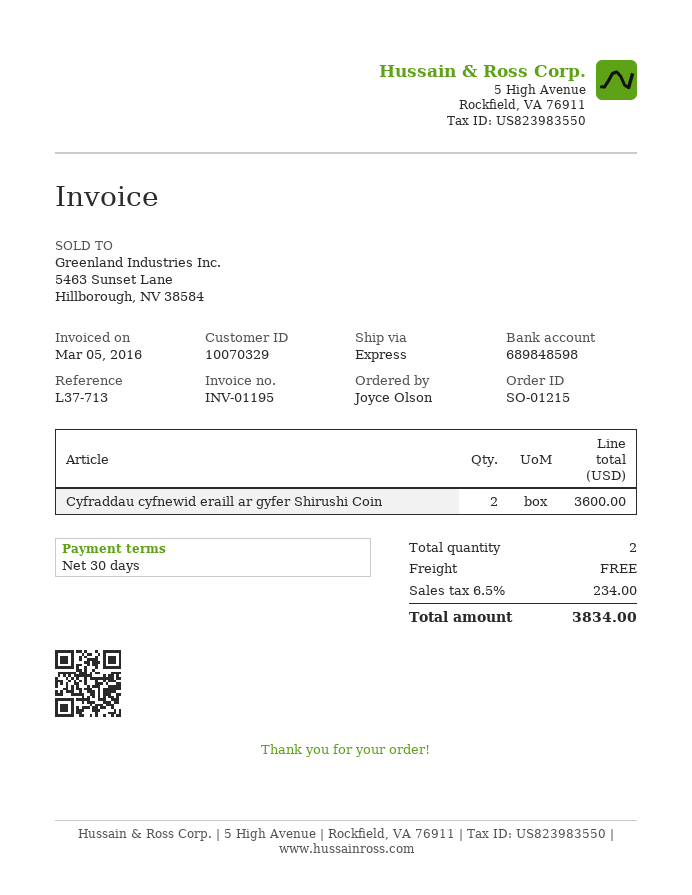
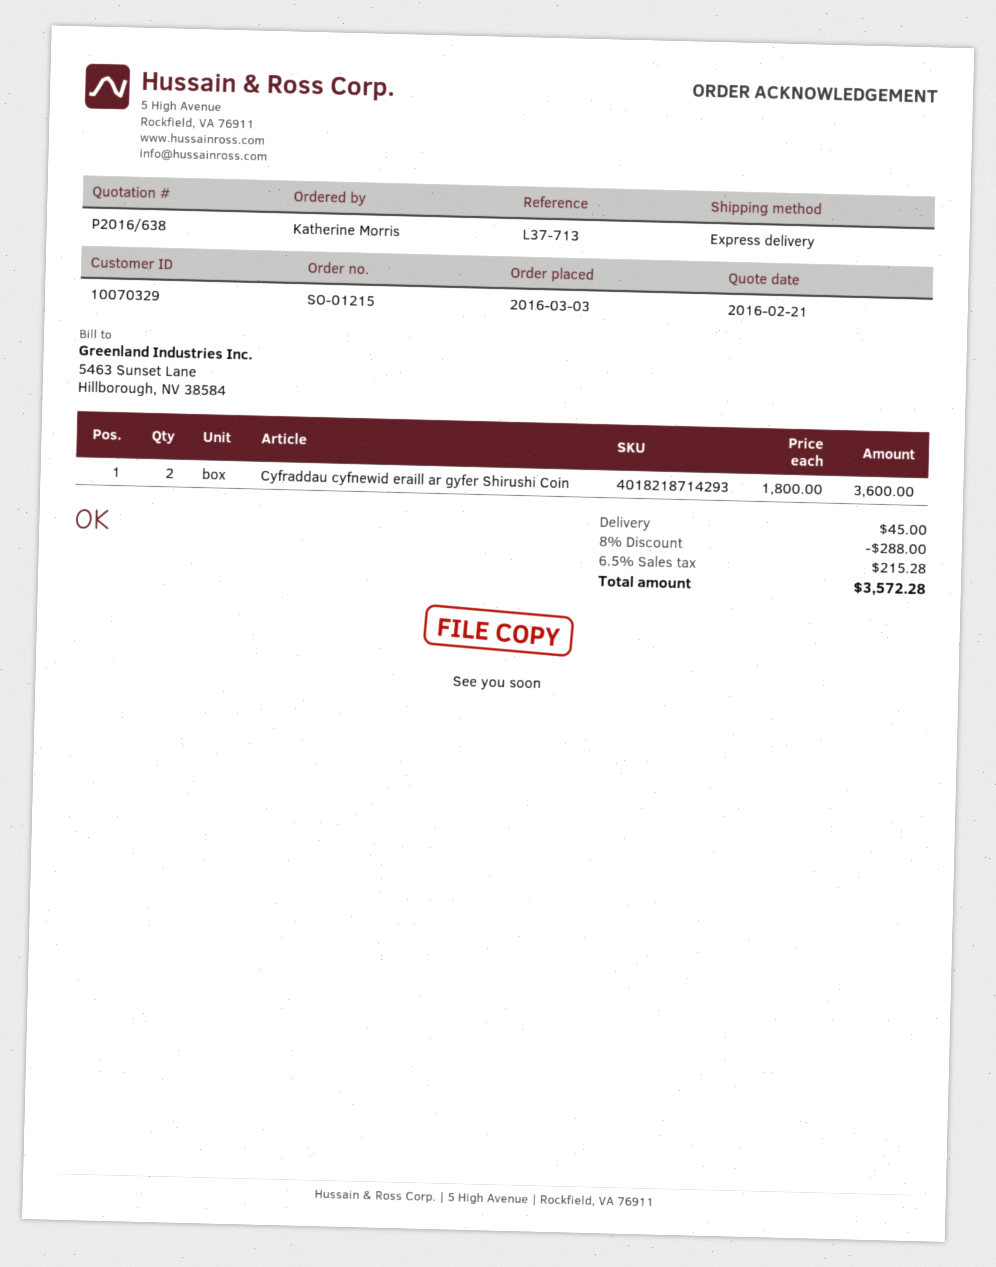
ordered by: Joyce Olson -> Katherine Morris
discount: none -> 8% = 288.00
shipping: 0.00 -> 45.00
tax: 6.5% = 234.00 -> 6.5% = 215.28
total: 3834.00 -> 3572.28

